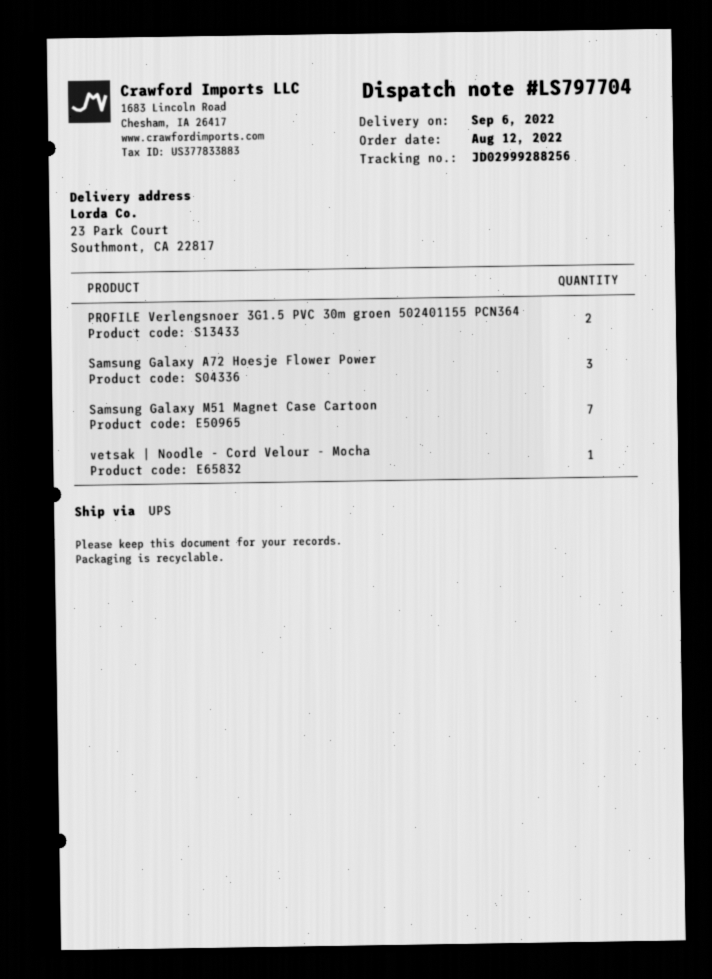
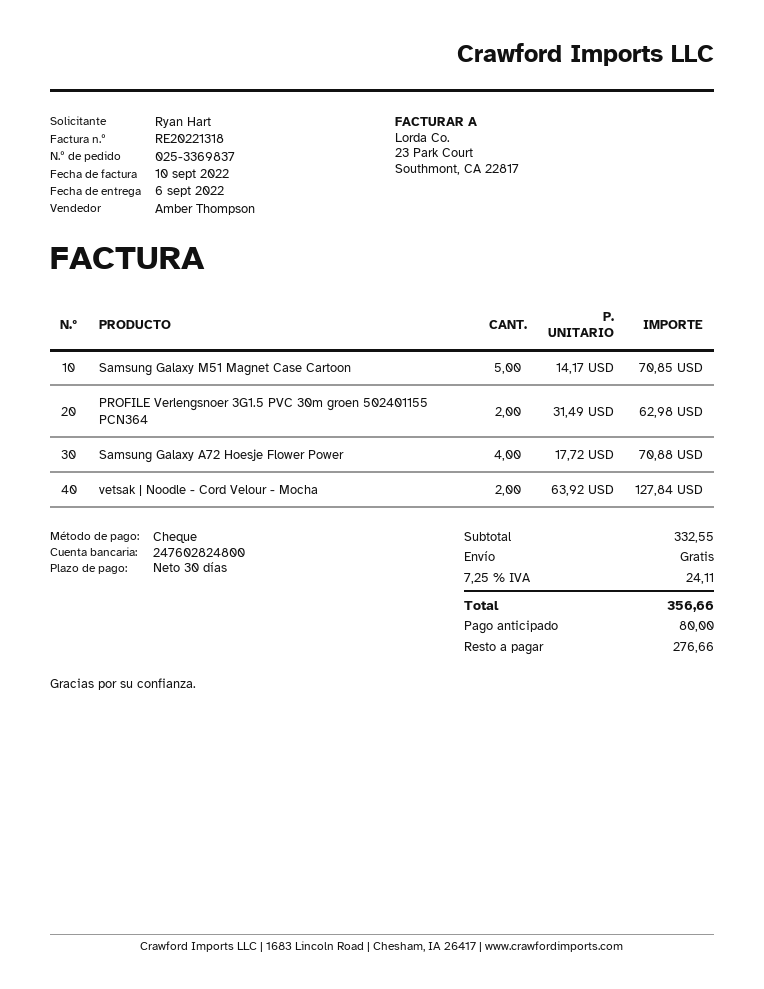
Samsung Galaxy A72 Hoesje Flower Power: 3 -> 4
Samsung Galaxy M51 Magnet Case Cartoon: 7 -> 5
vetsak | Noodle - Cord Velour - Mocha: 1 -> 2

